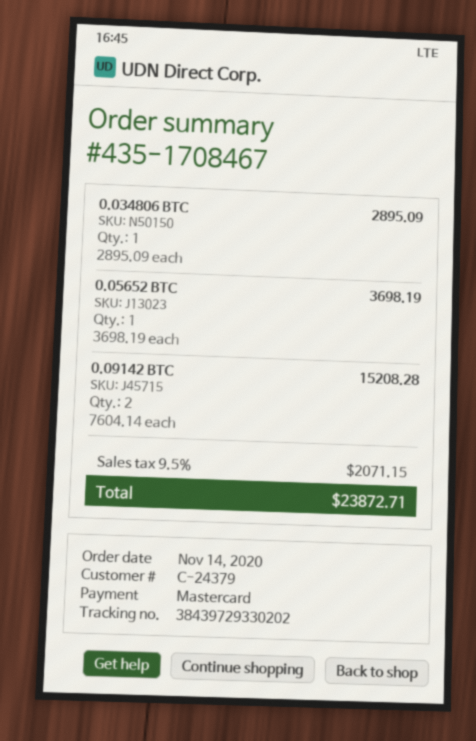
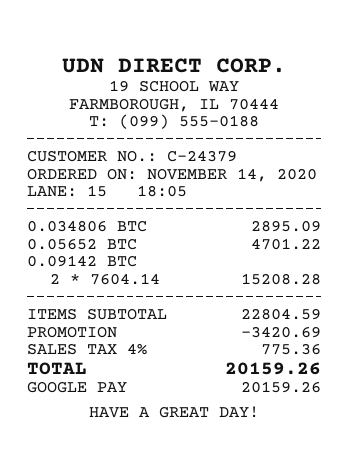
payment method: Mastercard -> Google Pay
0.05652 BTC: 1 x 3698.19 = 3698.19 -> 1 x 4701.22 = 4701.22
discount: none -> 3420.69
tax: 9.5% = 2071.15 -> 4% = 775.36
total: 23872.71 -> 20159.26

